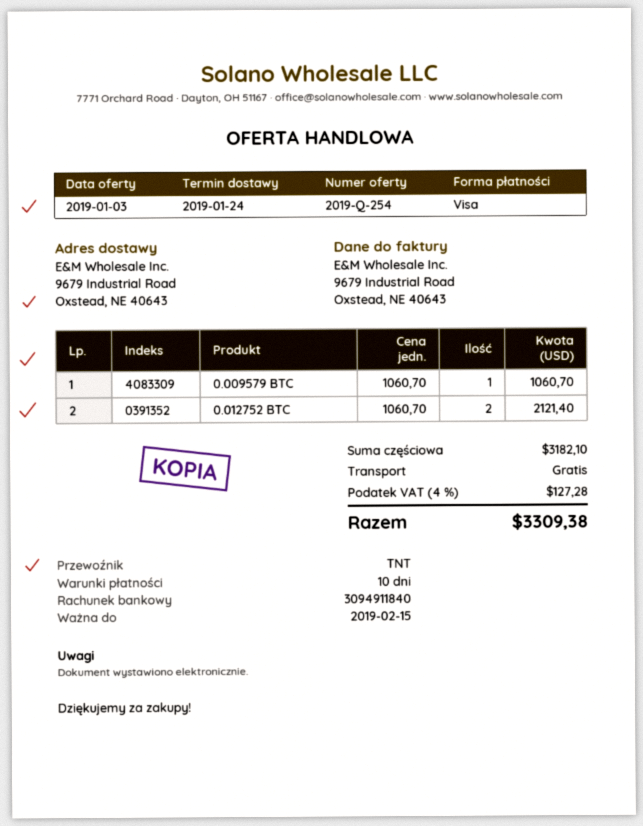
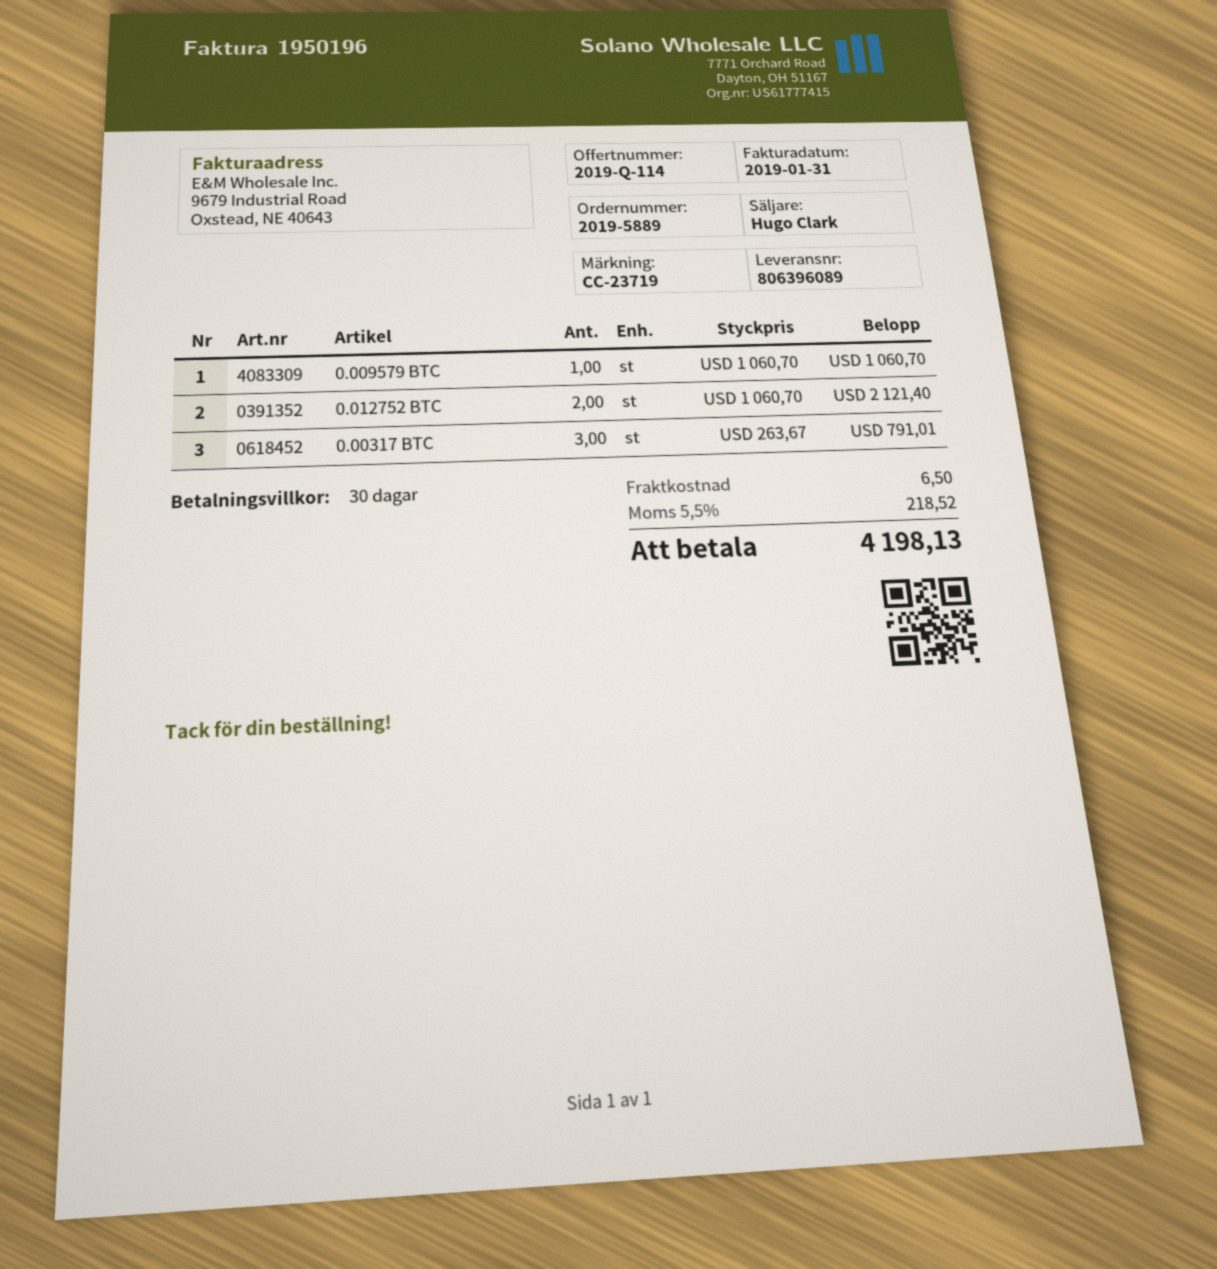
quote number: 2019-Q-254 -> 2019-Q-114
payment terms: 10 days -> 30 days
0.00317 BTC: none -> 3 x 263.67 = 791.01
shipping: 0.00 -> 6.50
tax: 4% = 127.28 -> 5.5% = 218.52
total: 3309.38 -> 4198.13

